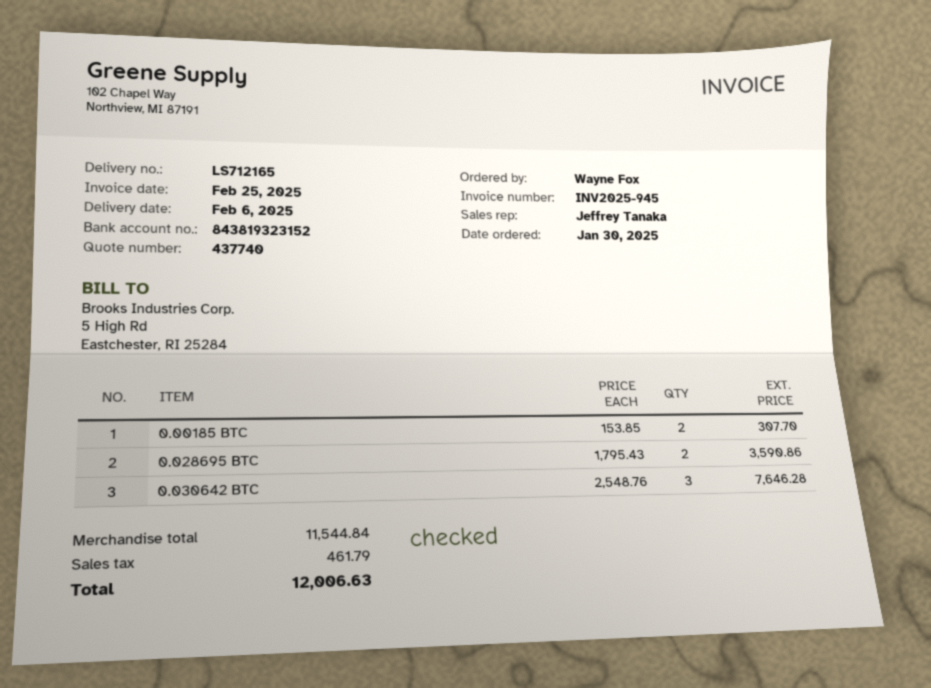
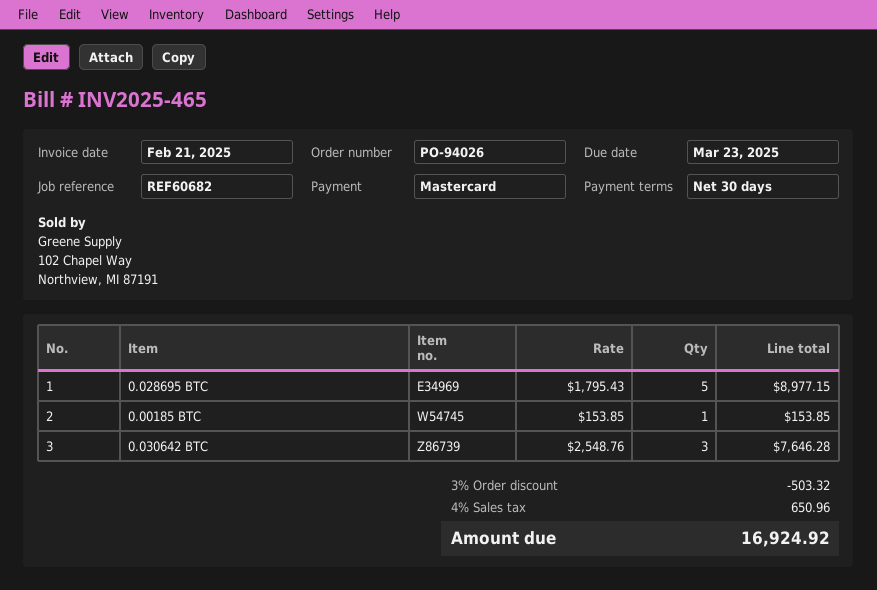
invoice number: INV2025-945 -> INV2025-465
invoice date: 2025-02-25 -> 2025-02-21
0.00185 BTC: 2 x 153.85 = 307.70 -> 1 x 153.85 = 153.85
0.028695 BTC: 2 x 1795.43 = 3590.86 -> 5 x 1795.43 = 8977.15
discount: none -> 3% = 503.32
tax: 461.79 -> 650.96
total: 12006.63 -> 16924.92

